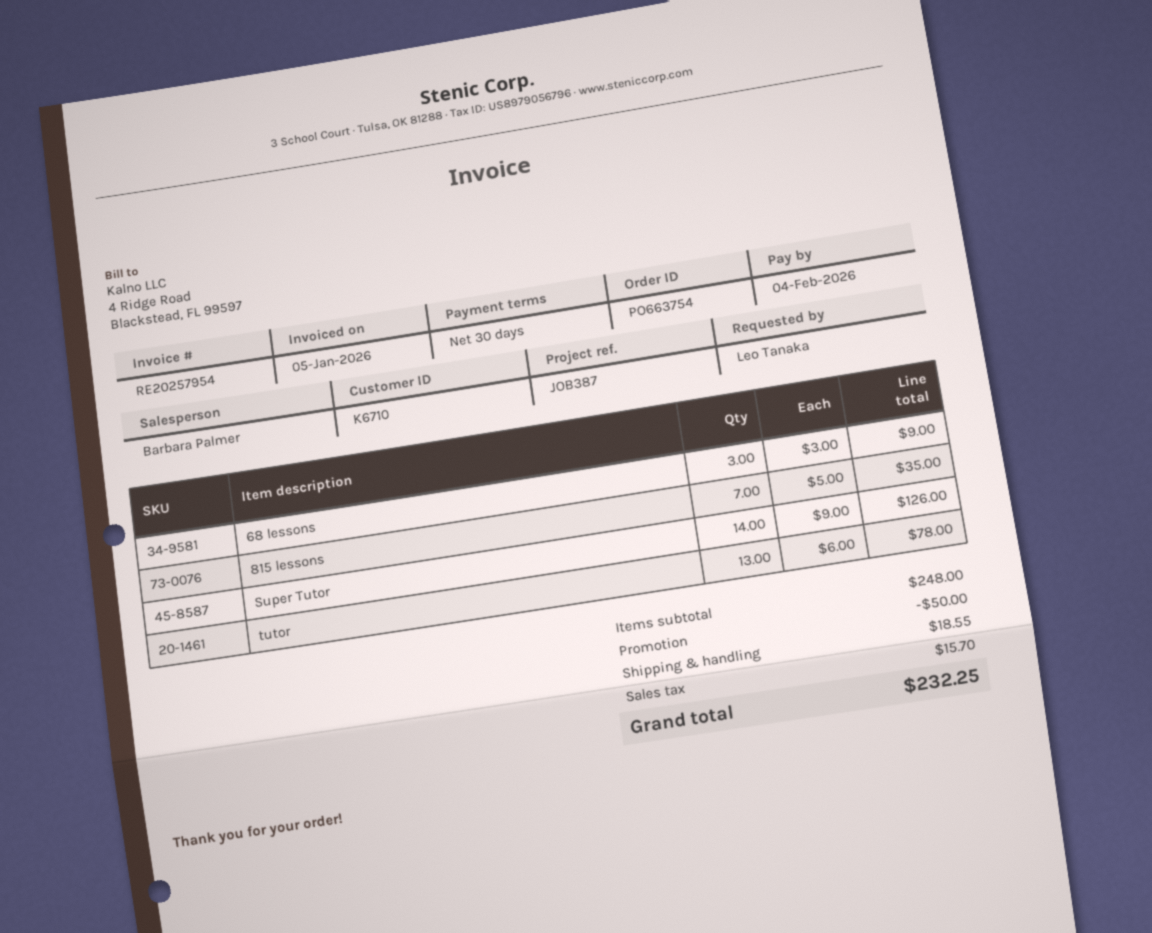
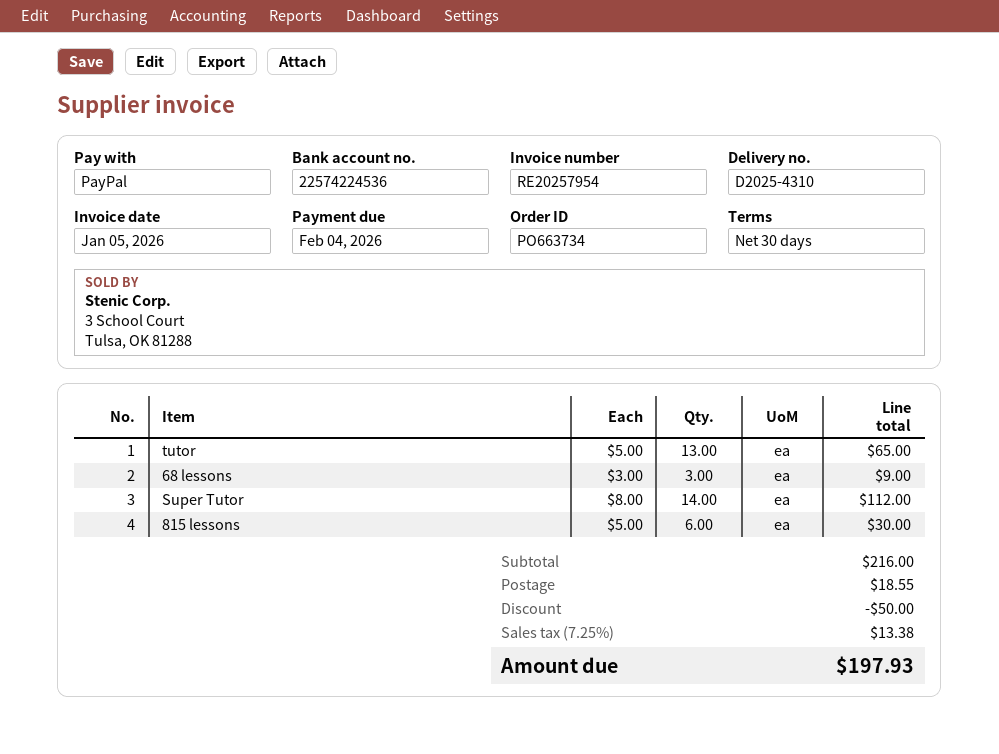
order number: PO663754 -> PO663734
815 lessons: 7 x 5.00 = 35.00 -> 6 x 5.00 = 30.00
Super Tutor: 14 x 9.00 = 126.00 -> 14 x 8.00 = 112.00
tutor: 13 x 6.00 = 78.00 -> 13 x 5.00 = 65.00
subtotal: 248.00 -> 216.00
tax: 15.70 -> 13.38
total: 232.25 -> 197.93

